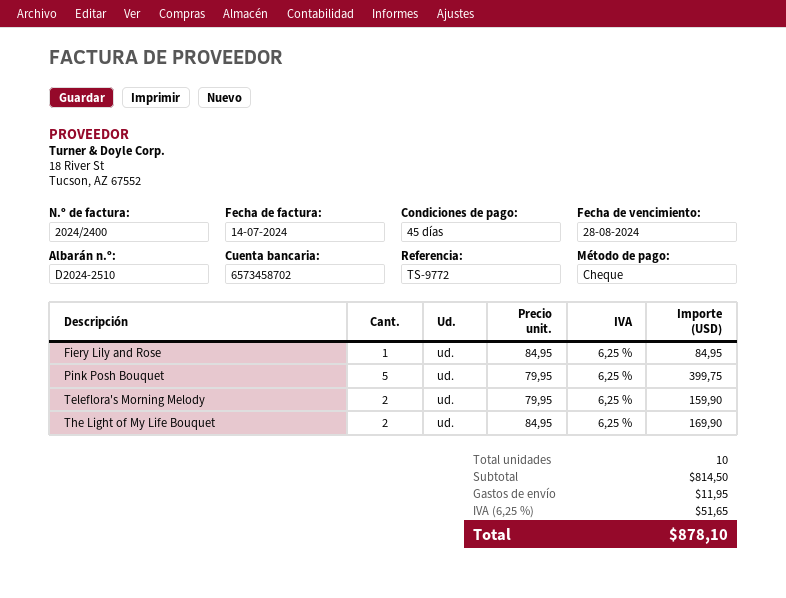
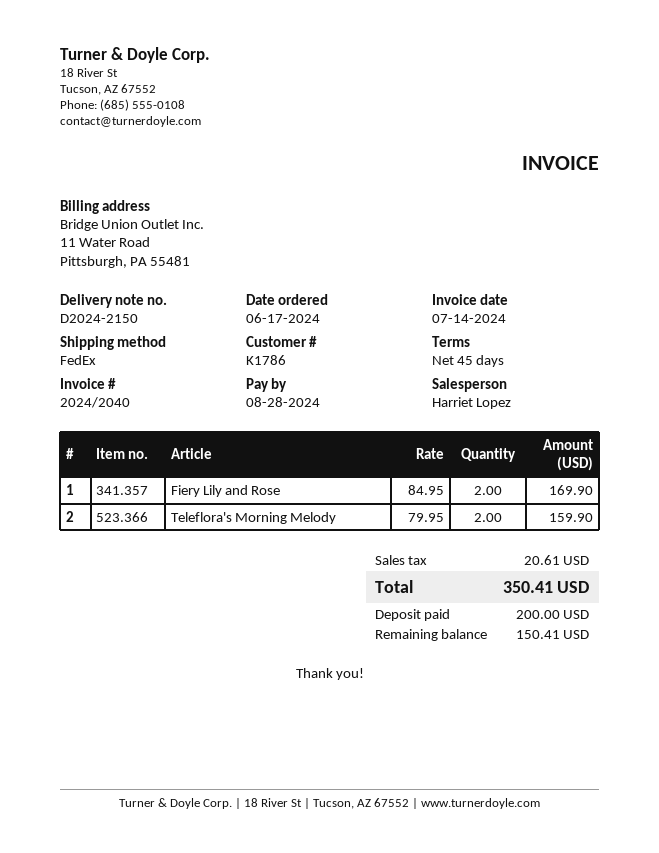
delivery note number: D2024-2510 -> D2024-2150
invoice number: 2024/2400 -> 2024/2040
Fiery Lily and Rose: 1 x 84.95 = 84.95 -> 2 x 84.95 = 169.90
Pink Posh Bouquet: 5 x 79.95 = 399.75 -> none
The Light of My Life Bouquet: 2 x 84.95 = 169.90 -> none
shipping: 11.95 -> none
tax: 51.65 -> 20.61
total: 878.10 -> 350.41

